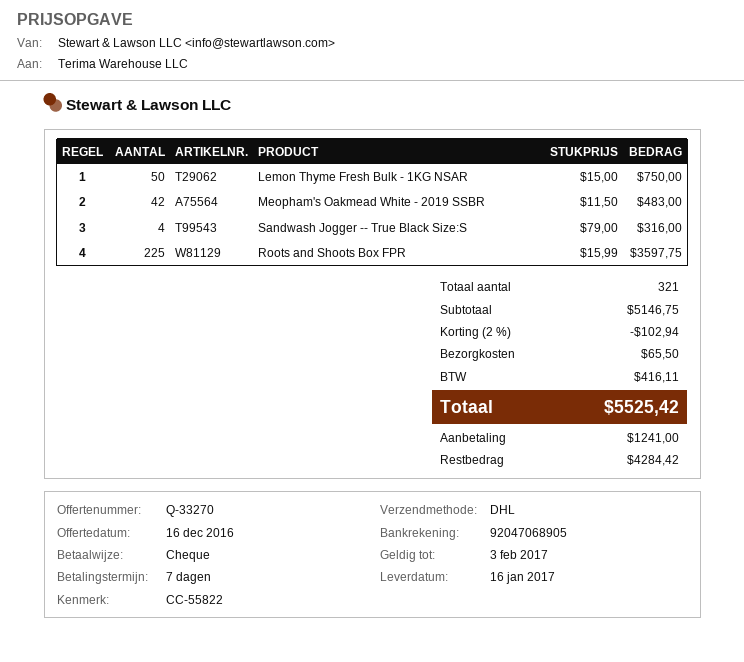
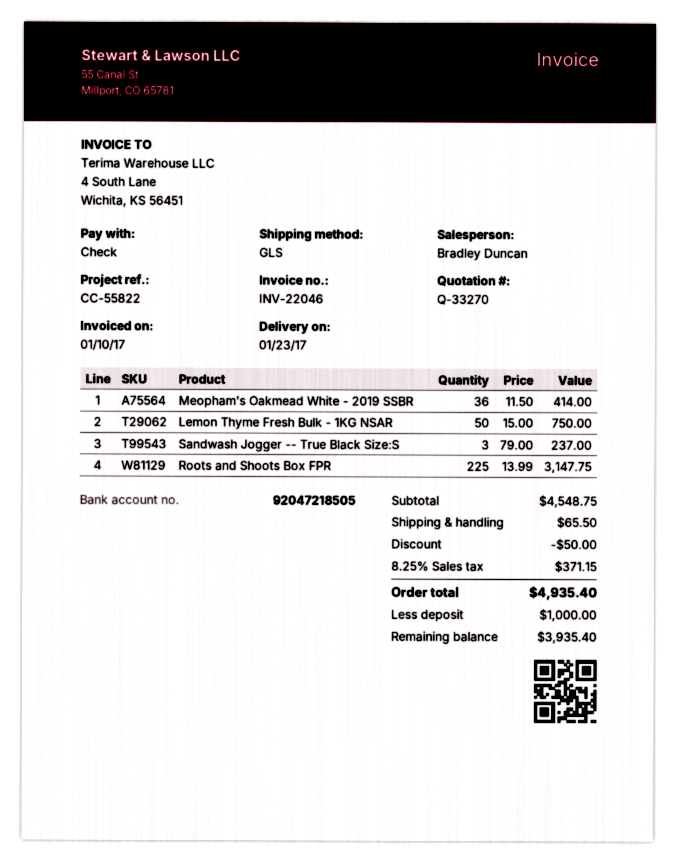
delivery date: 2017-01-16 -> 2017-01-23
bank account: 92047068905 -> 92047218505
shipping method: DHL -> GLS
Meopham's Oakmead White - 2019 SSBR: 42 x 11.50 = 483.00 -> 36 x 11.50 = 414.00
Sandwash Jogger -- True Black Size:S: 4 x 79.00 = 316.00 -> 3 x 79.00 = 237.00
Roots and Shoots Box FPR: 225 x 15.99 = 3597.75 -> 225 x 13.99 = 3147.75
subtotal: 5146.75 -> 4548.75
discount: 102.94 -> 50.00
tax: 416.11 -> 371.15
total: 5525.42 -> 4935.40
deposit: 1241.00 -> 1000.00
balance: 4284.42 -> 3935.40

